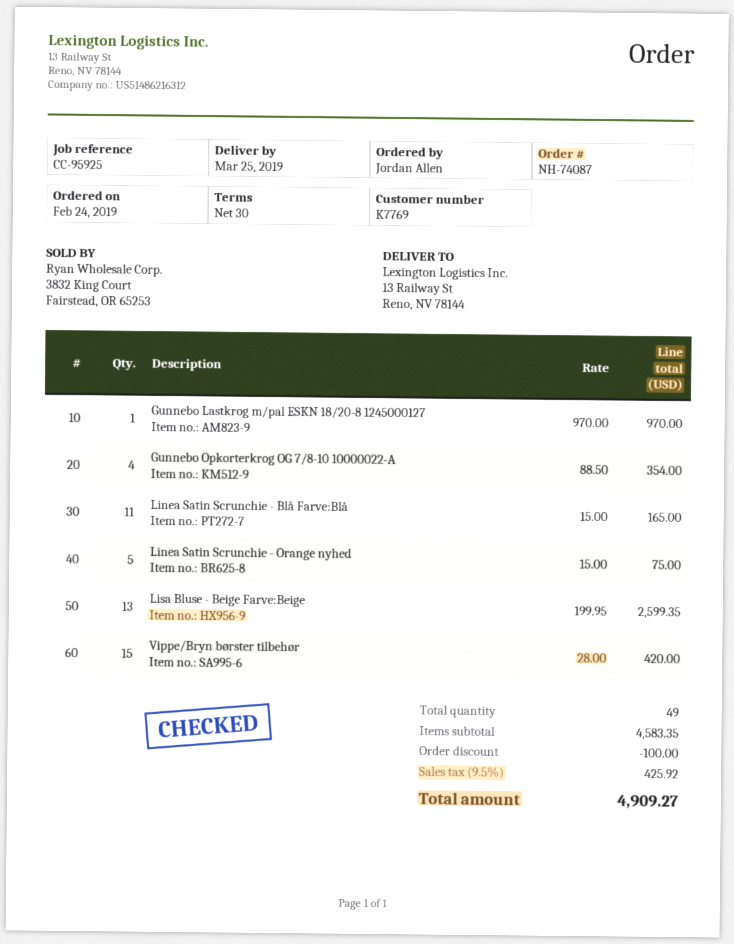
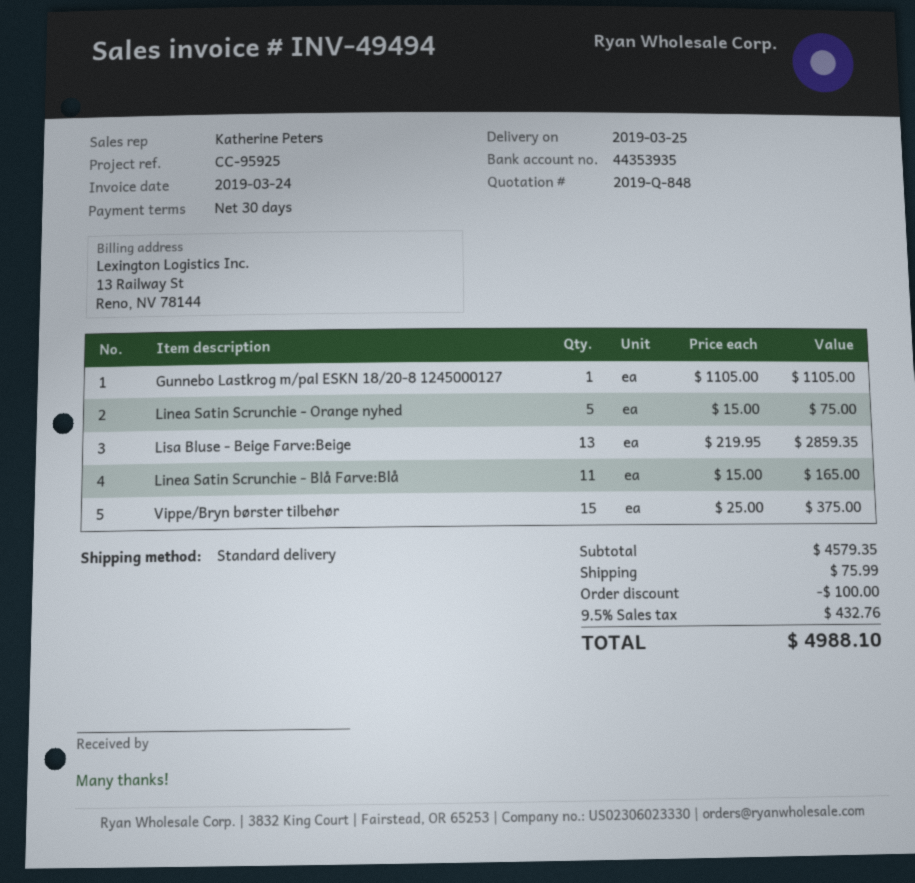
Gunnebo Lastkrog m/pal ESKN 18/20-8 1245000127: 1 x 970.00 = 970.00 -> 1 x 1105.00 = 1105.00
Gunnebo Opkorterkrog OG 7/8-10 10000022-A: 4 x 88.50 = 354.00 -> none
Lisa Bluse - Beige Farve:Beige: 13 x 199.95 = 2599.35 -> 13 x 219.95 = 2859.35
Vippe/Bryn børster tilbehør: 15 x 28.00 = 420.00 -> 15 x 25.00 = 375.00
subtotal: 4583.35 -> 4579.35
shipping: none -> 75.99
tax: 9.5% = 425.92 -> 9.5% = 432.76
total: 4909.27 -> 4988.10

